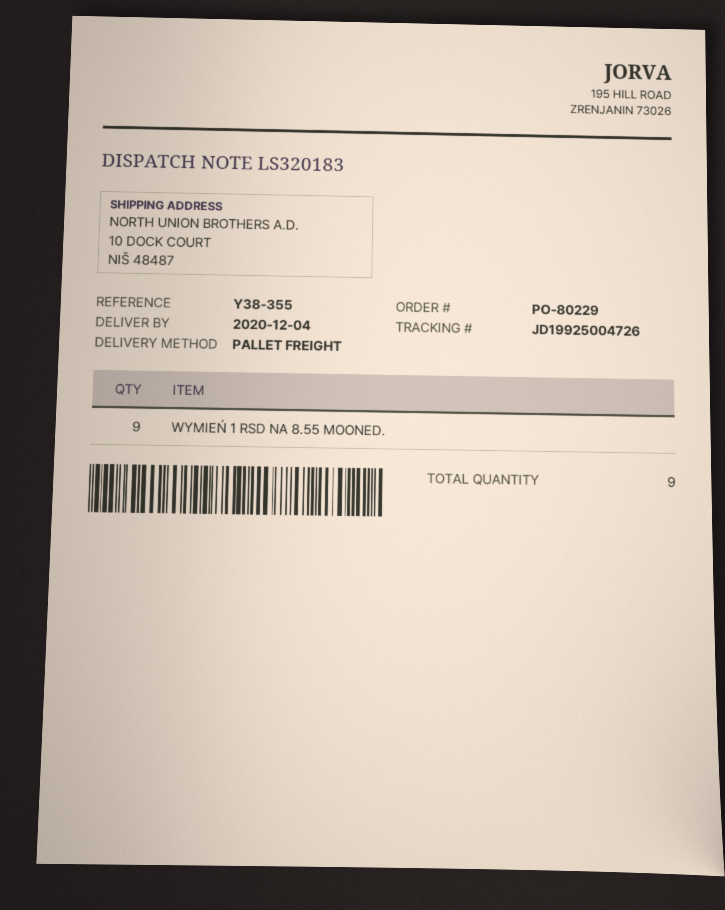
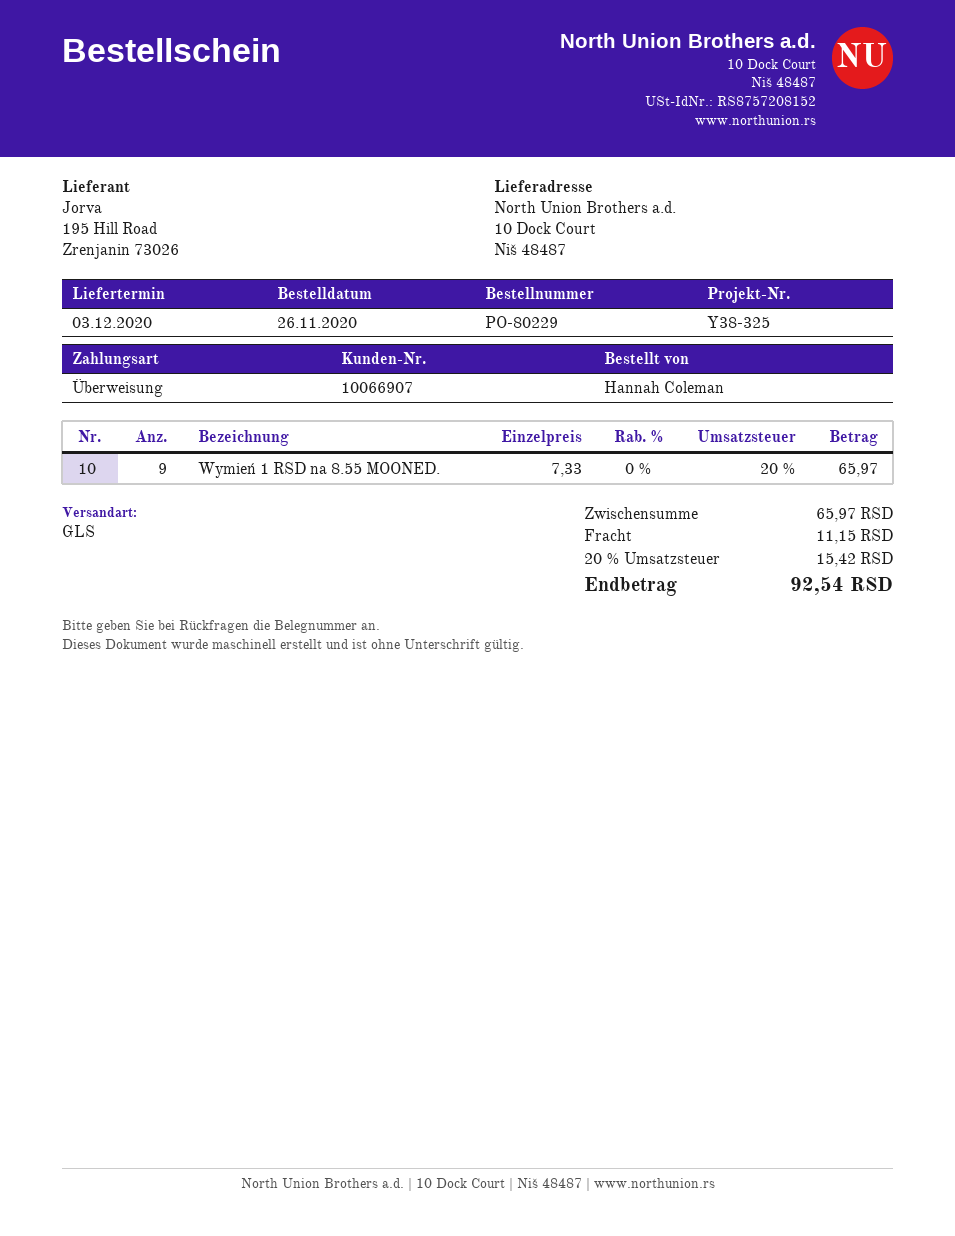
delivery date: 2020-12-04 -> 2020-12-03
reference: Y38-355 -> Y38-325
shipping method: pallet freight -> GLS

